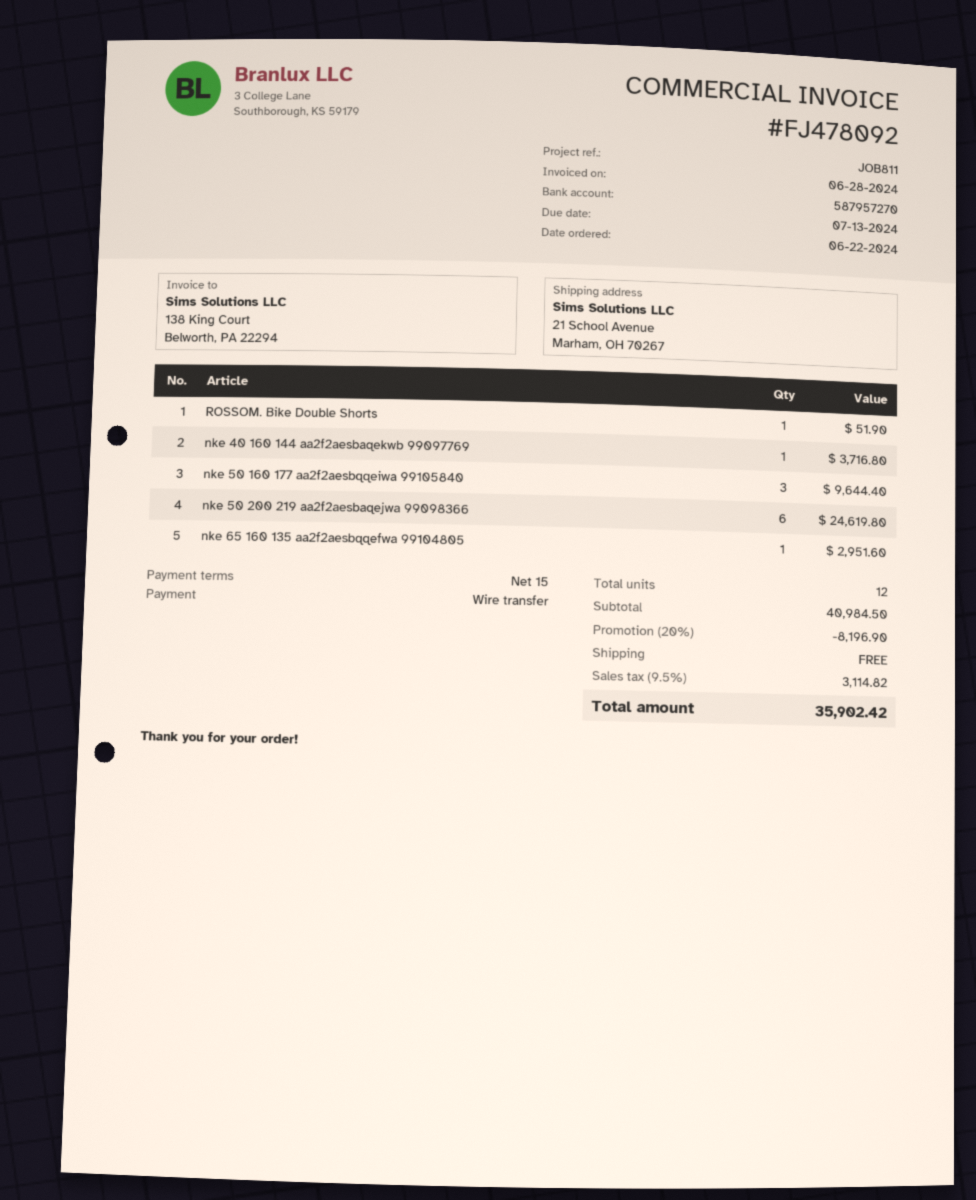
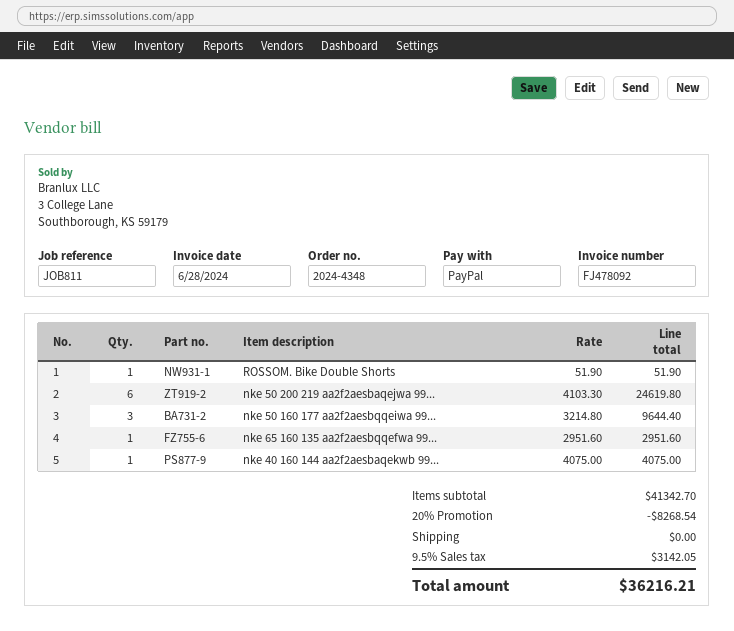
payment method: bank transfer -> PayPal
nke 40 160 144 aa2f2aesbaqekwb 99097769: 1 for 3716.80 -> 1 for 4075.00
subtotal: 40984.50 -> 41342.70
discount: 20% = 8196.90 -> 20% = 8268.54
tax: 9.5% = 3114.82 -> 9.5% = 3142.05
total: 35902.42 -> 36216.21

